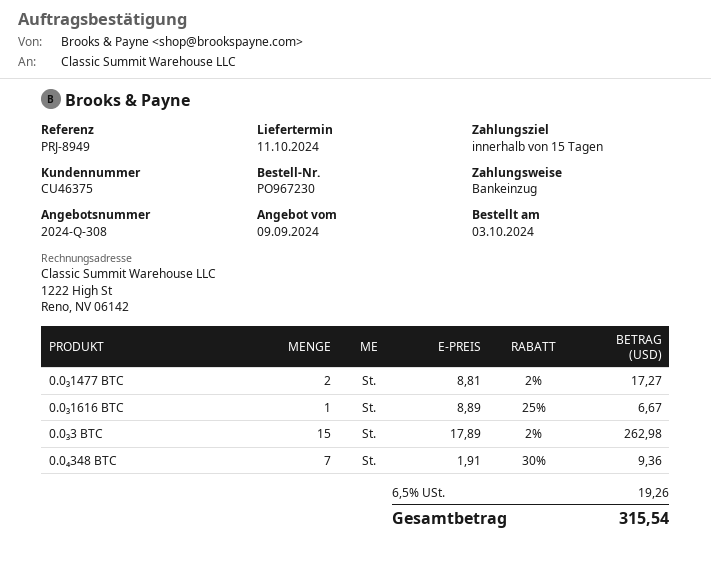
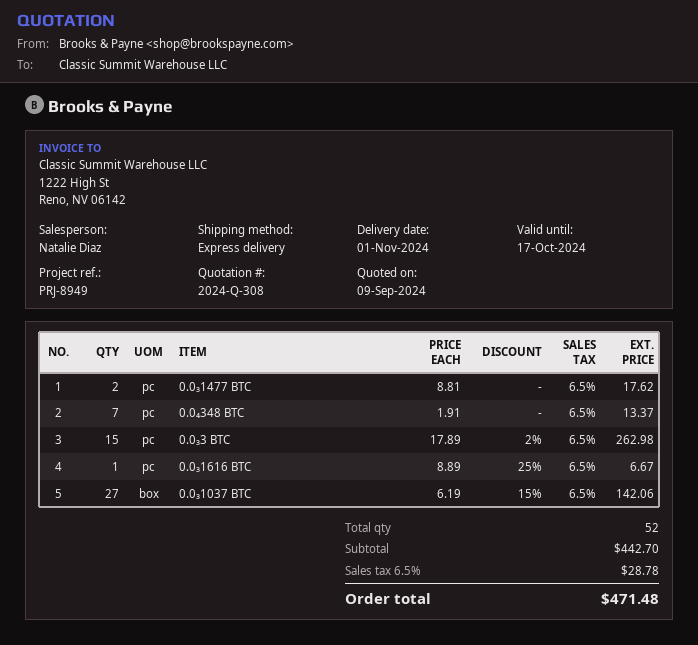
delivery date: 2024-10-11 -> 2024-11-01
0.0₃1477 BTC: 2 x 8.81 - 2% = 17.27 -> 2 x 8.81 = 17.62
0.0₄348 BTC: 7 x 1.91 - 30% = 9.36 -> 7 x 1.91 = 13.37
0.0₃1037 BTC: none -> 27 x 6.19 - 15% = 142.06
tax: 6.5% = 19.26 -> 6.5% = 28.78
total: 315.54 -> 471.48

